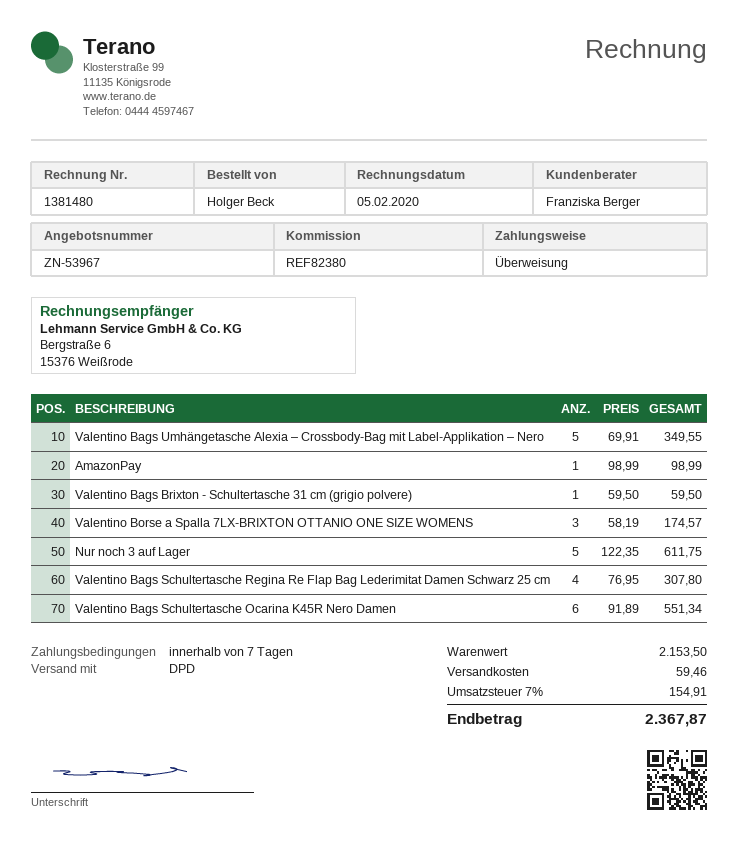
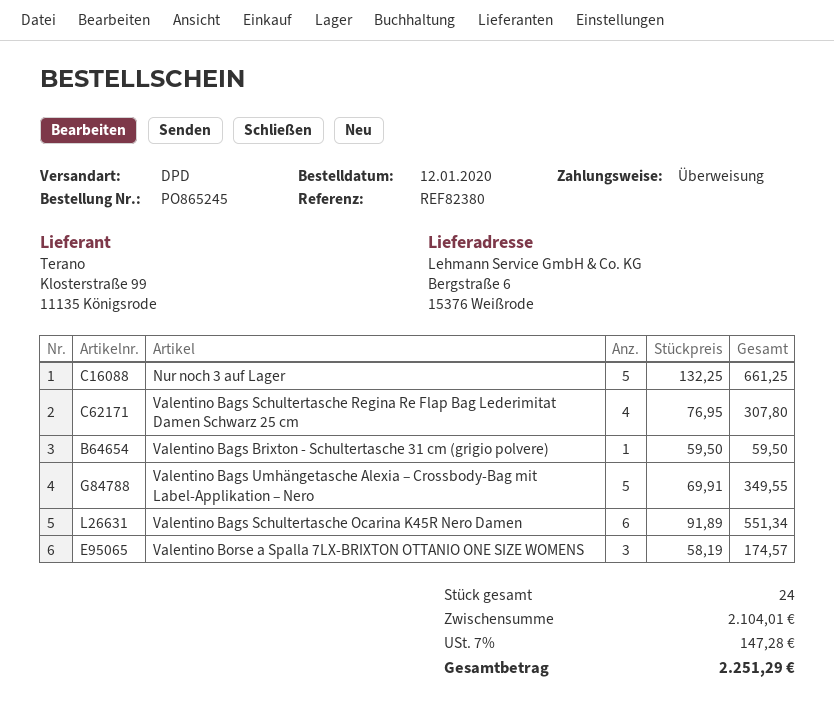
AmazonPay: 1 x 98.99 = 98.99 -> none
Nur noch 3 auf Lager: 5 x 122.35 = 611.75 -> 5 x 132.25 = 661.25
subtotal: 2153.50 -> 2104.01
shipping: 59.46 -> none
tax: 7% = 154.91 -> 7% = 147.28
total: 2367.87 -> 2251.29

